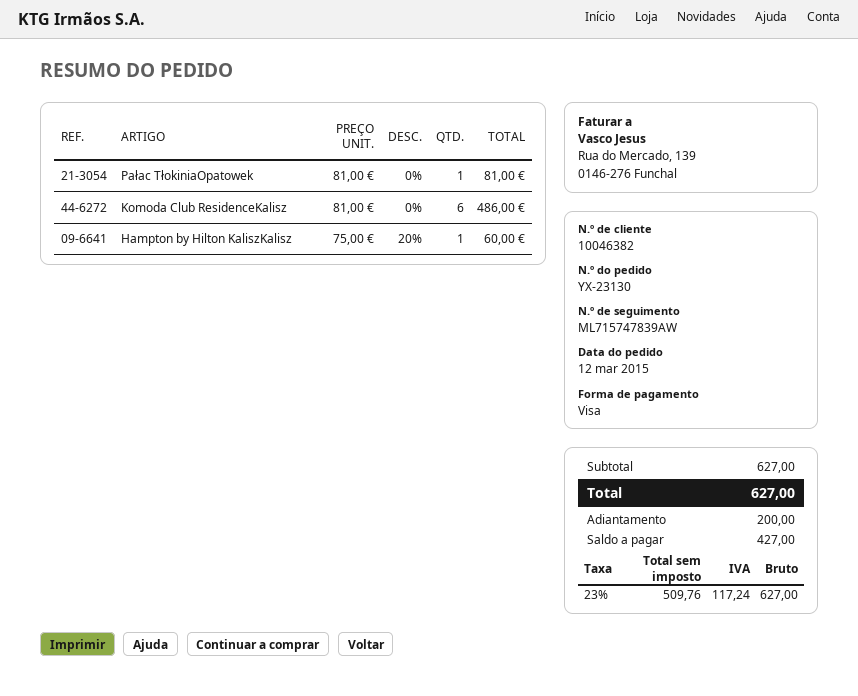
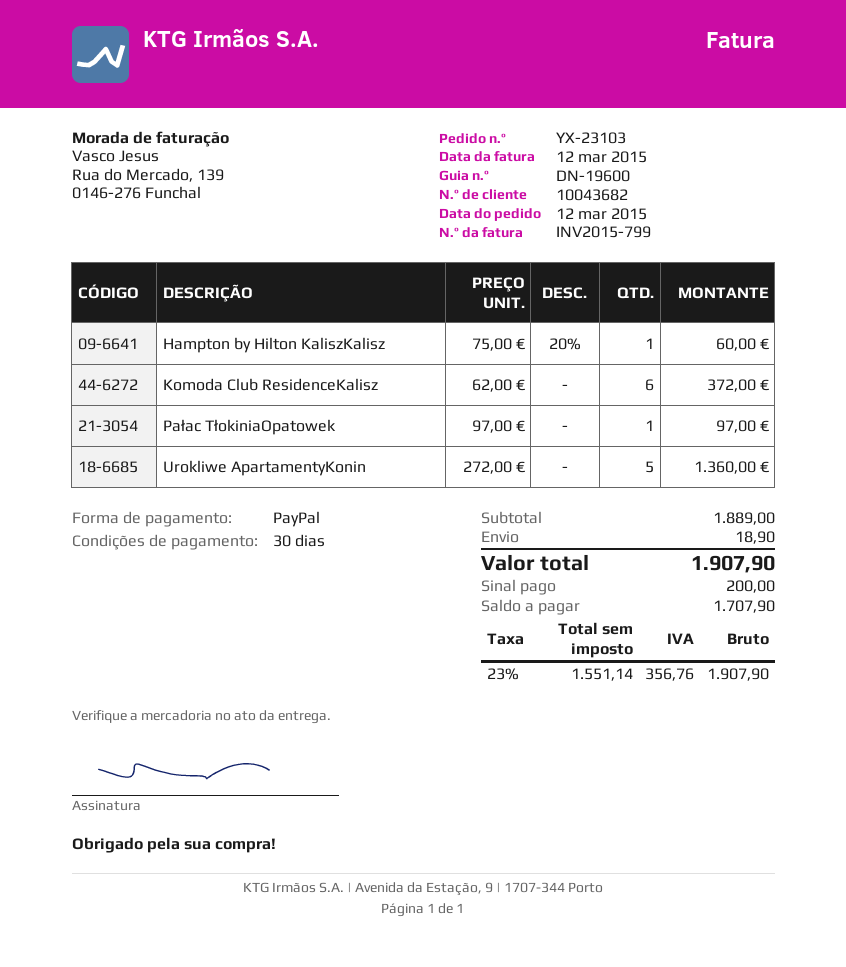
order number: YX-23130 -> YX-23103
customer number: 10046382 -> 10043682
payment method: Visa -> PayPal
Pałac TłokiniaOpatowek: 1 x 81.00 = 81.00 -> 1 x 97.00 = 97.00
Komoda Club ResidenceKalisz: 6 x 81.00 = 486.00 -> 6 x 62.00 = 372.00
Urokliwe ApartamentyKonin: none -> 5 x 272.00 = 1360.00
subtotal: 627.00 -> 1889.00
shipping: none -> 18.90
net: 509.76 -> 1551.14
tax: 23% = 117.24 -> 23% = 356.76
total: 627.00 -> 1907.90
balance: 427.00 -> 1707.90

